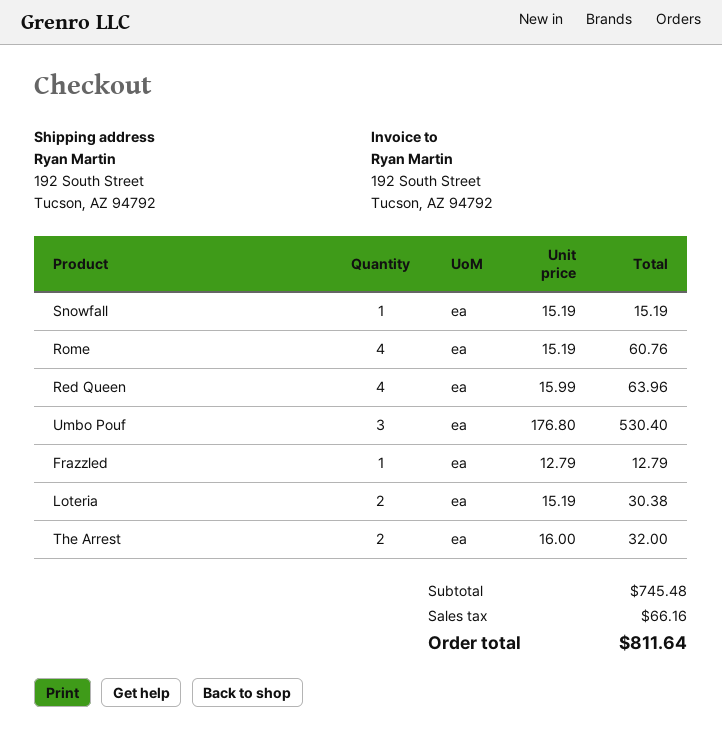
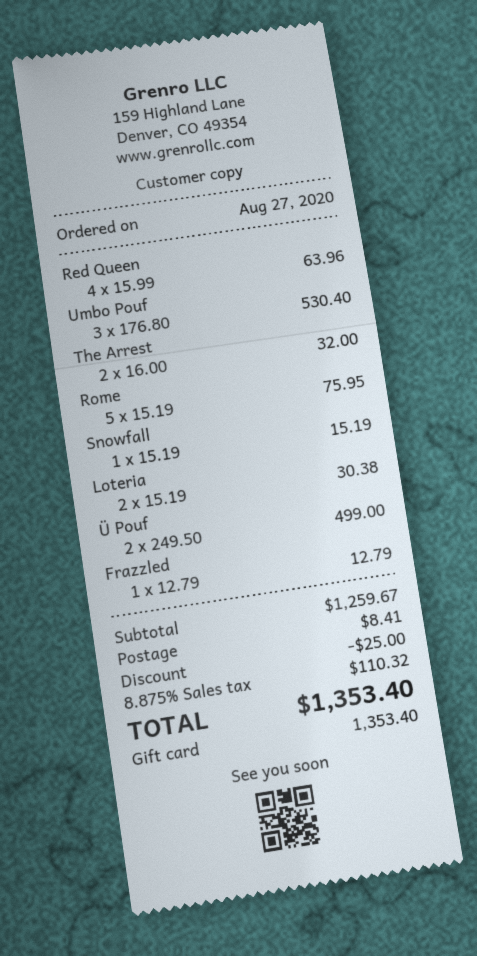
Rome: 4 x 15.19 = 60.76 -> 5 x 15.19 = 75.95
Ü Pouf: none -> 2 x 249.50 = 499.00
subtotal: 745.48 -> 1259.67
discount: none -> 25.00
shipping: none -> 8.41
tax: 66.16 -> 110.32
total: 811.64 -> 1353.40

